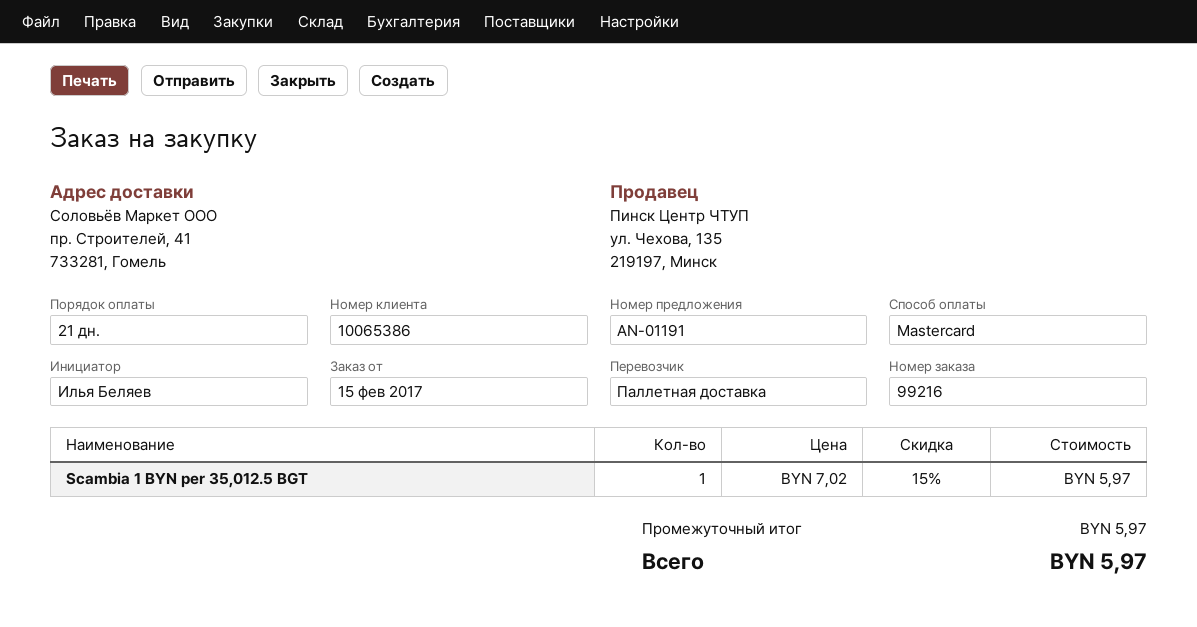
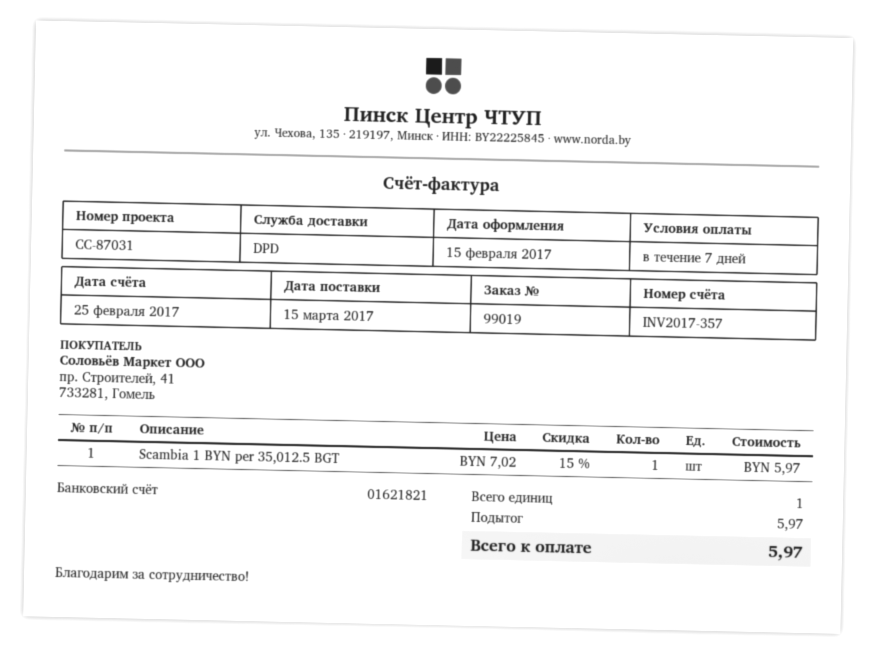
order number: 99216 -> 99019
payment terms: 21 days -> 7 days
shipping method: pallet freight -> DPD

